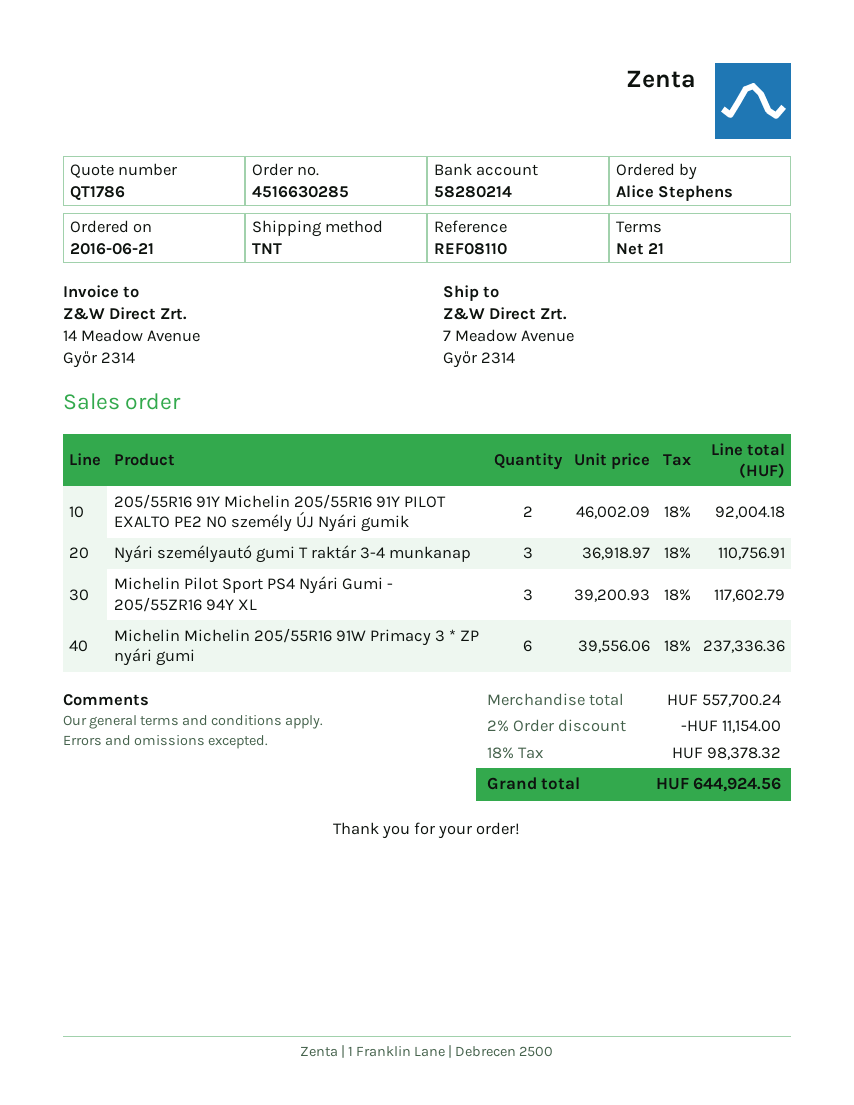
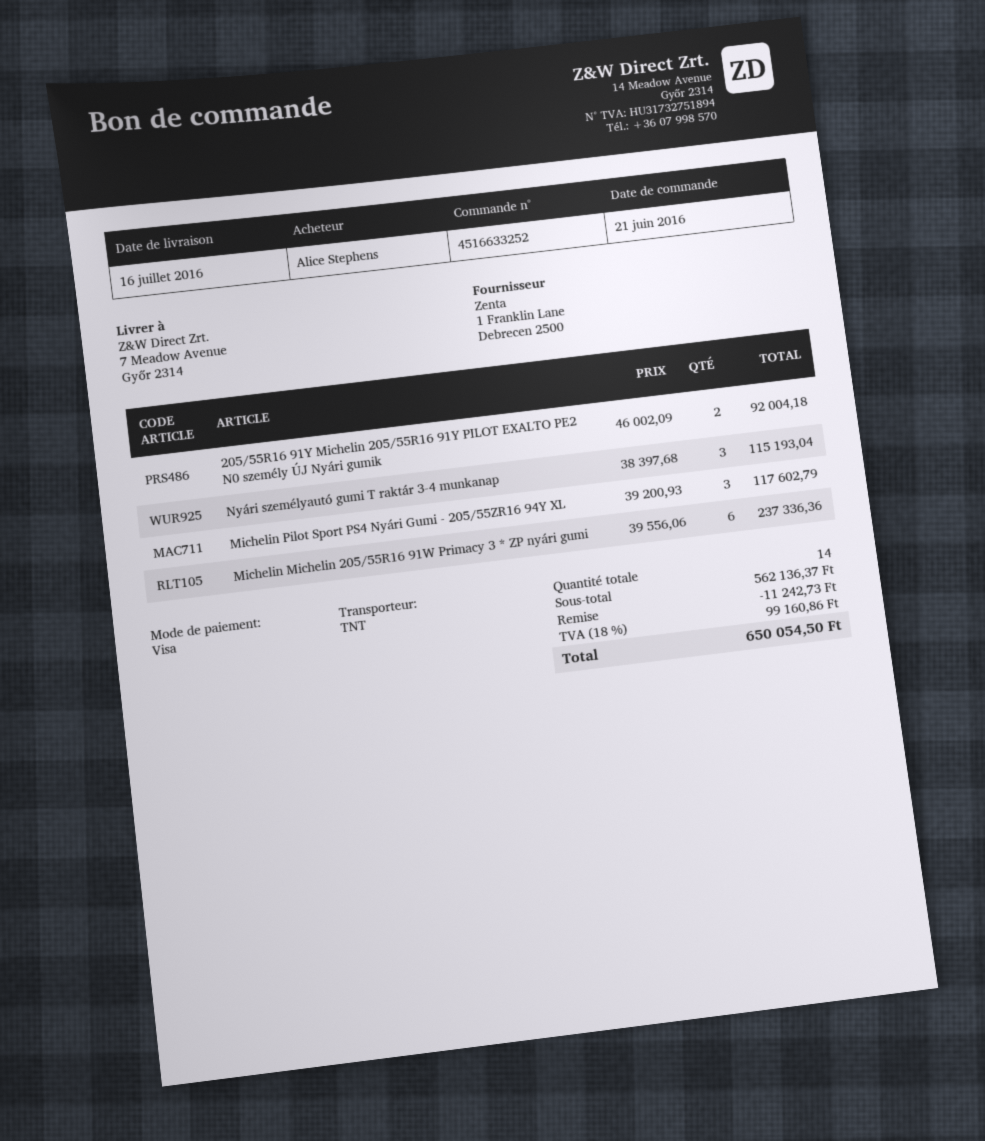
order number: 4516630285 -> 4516633252
Nyári személyautó gumi T raktár 3-4 munkanap: 3 x 36918.97 = 110756.91 -> 3 x 38397.68 = 115193.04
subtotal: 557700.24 -> 562136.37
discount: 11154.00 -> 11242.73
tax: 18% = 98378.32 -> 18% = 99160.86
total: 644924.56 -> 650054.50

